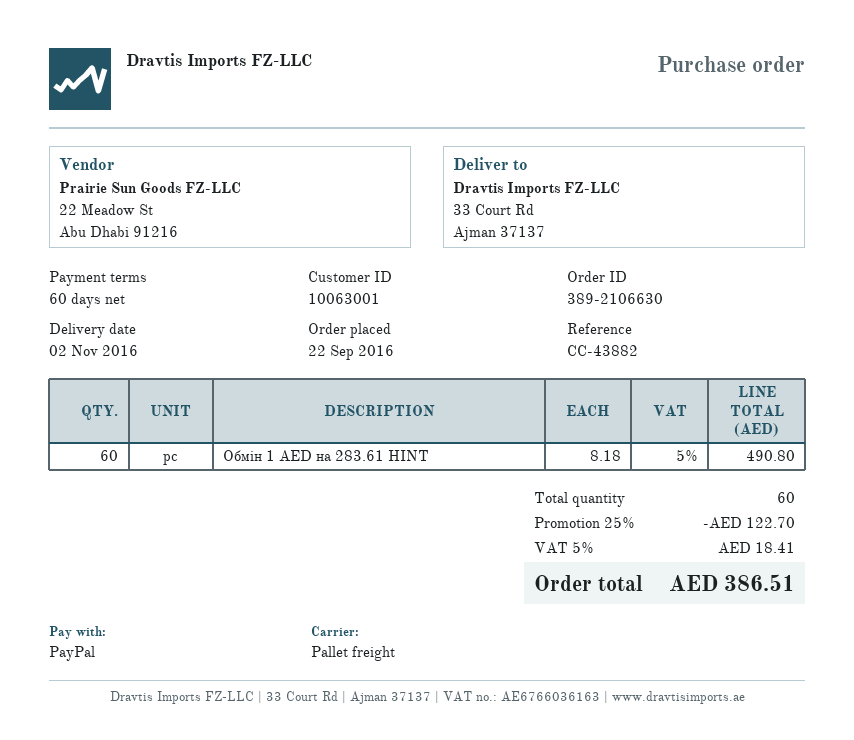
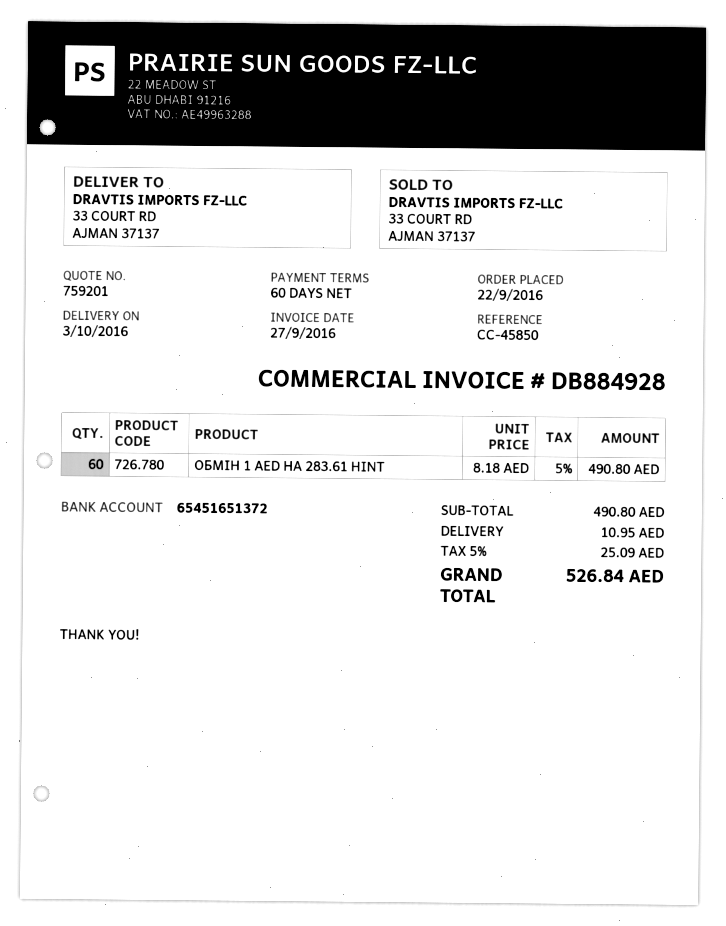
delivery date: 2016-11-02 -> 2016-10-03
reference: CC-43882 -> CC-45850
discount: 25% = 122.70 -> none
shipping: none -> 10.95
tax: 5% = 18.41 -> 5% = 25.09
total: 386.51 -> 526.84

